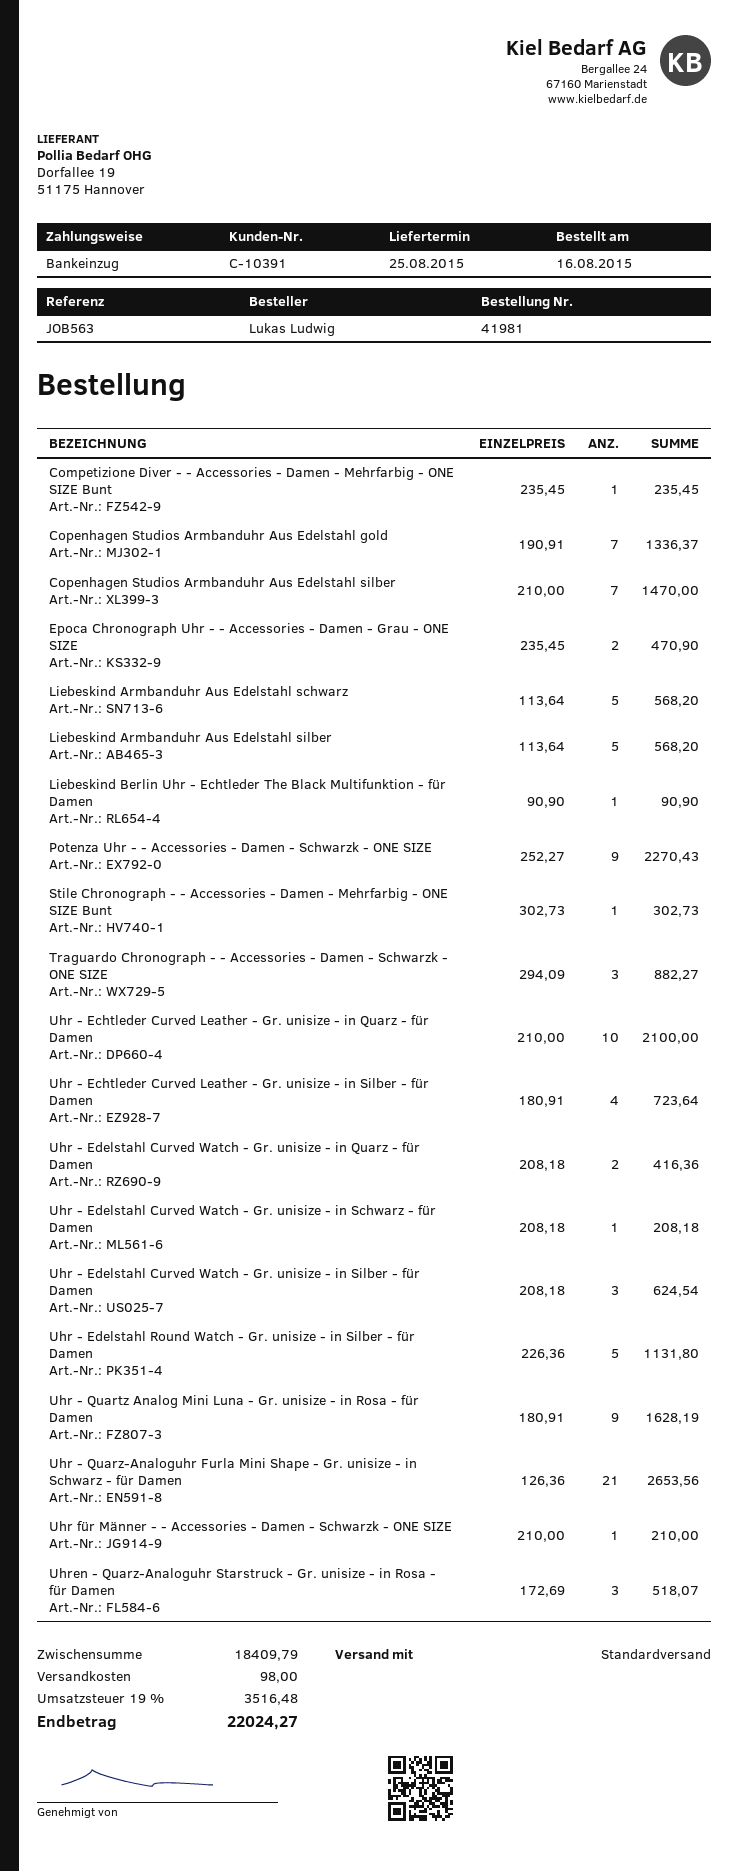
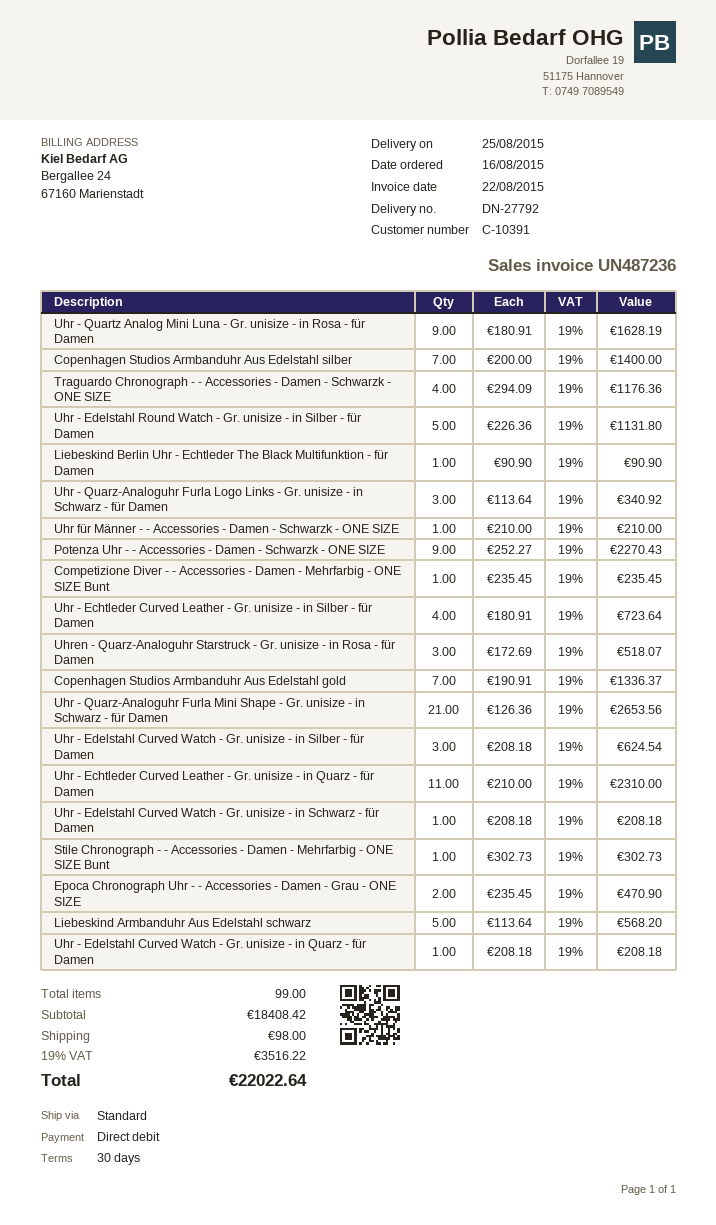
Copenhagen Studios Armbanduhr Aus Edelstahl silber: 7 x 210.00 = 1470.00 -> 7 x 200.00 = 1400.00
Liebeskind Armbanduhr Aus Edelstahl silber: 5 x 113.64 = 568.20 -> none
Traguardo Chronograph - - Accessories - Damen - Schwarzk - ONE SIZE: 3 x 294.09 = 882.27 -> 4 x 294.09 = 1176.36
Uhr - Echtleder Curved Leather - Gr. unisize - in Quarz - für Damen: 10 x 210.00 = 2100.00 -> 11 x 210.00 = 2310.00
Uhr - Edelstahl Curved Watch - Gr. unisize - in Quarz - für Damen: 2 x 208.18 = 416.36 -> 1 x 208.18 = 208.18
Uhr - Quarz-Analoguhr Furla Logo Links - Gr. unisize - in Schwarz - für Damen: none -> 3 x 113.64 = 340.92
subtotal: 18409.79 -> 18408.42
tax: 19% = 3516.48 -> 19% = 3516.22
total: 22024.27 -> 22022.64

